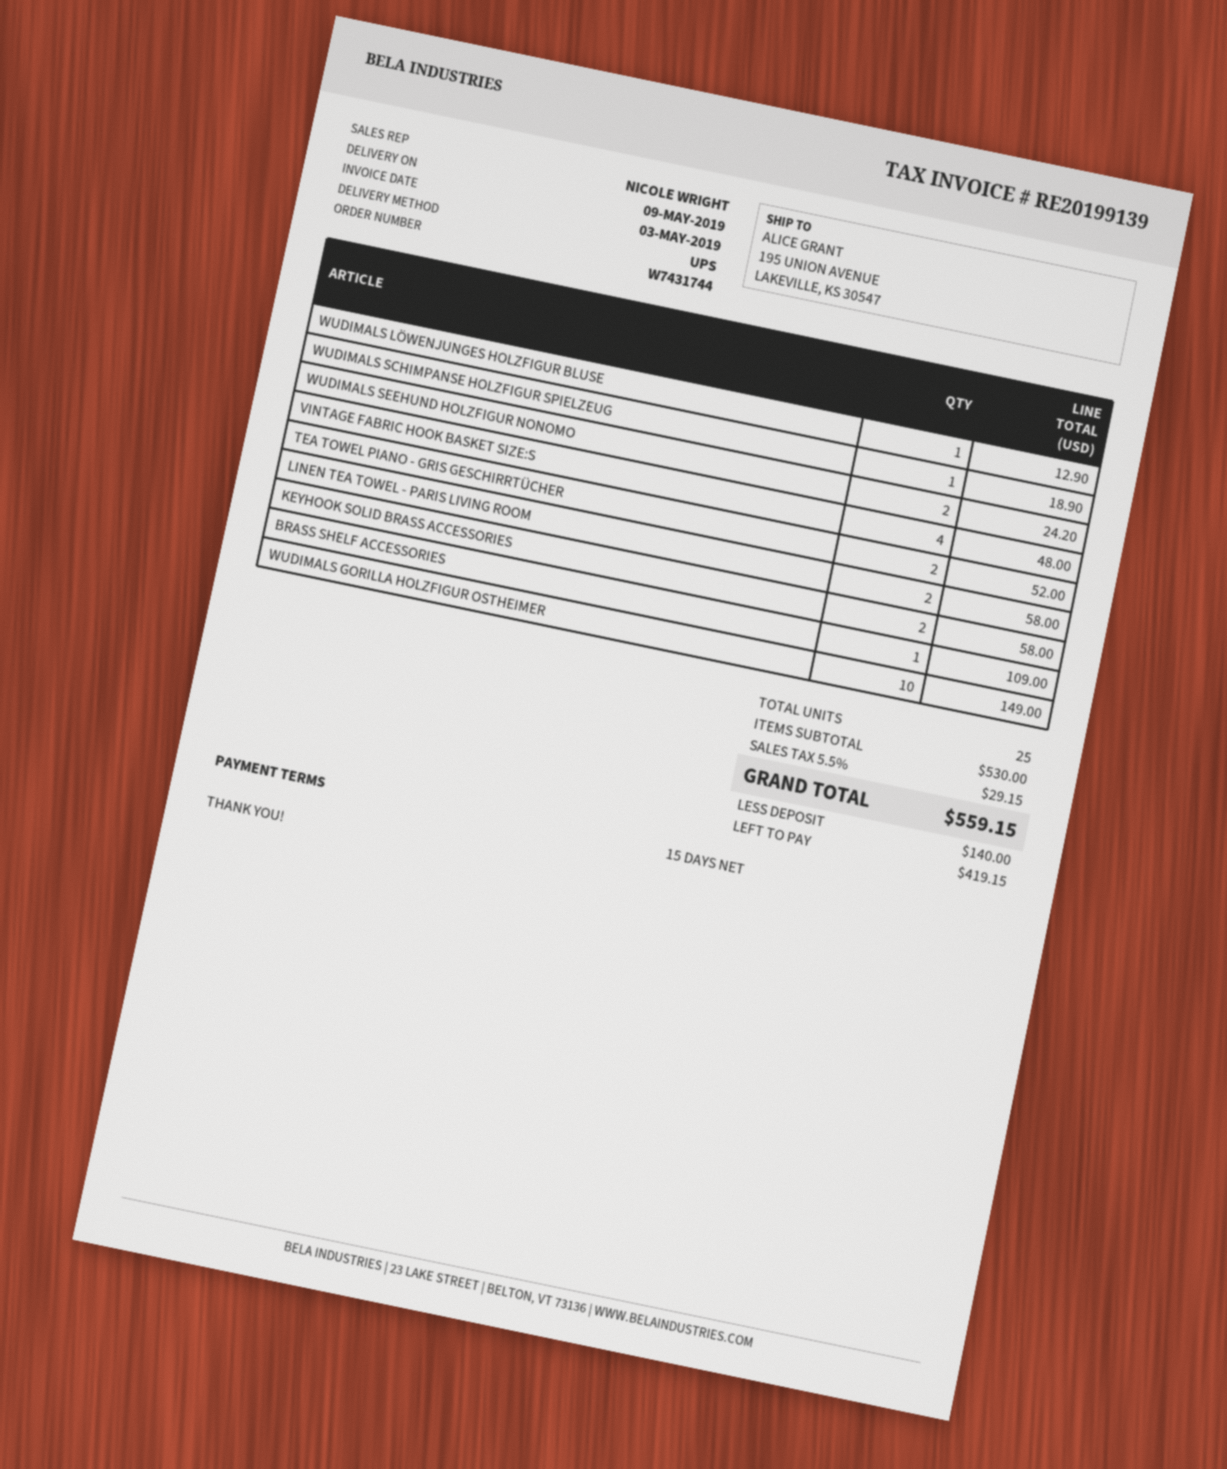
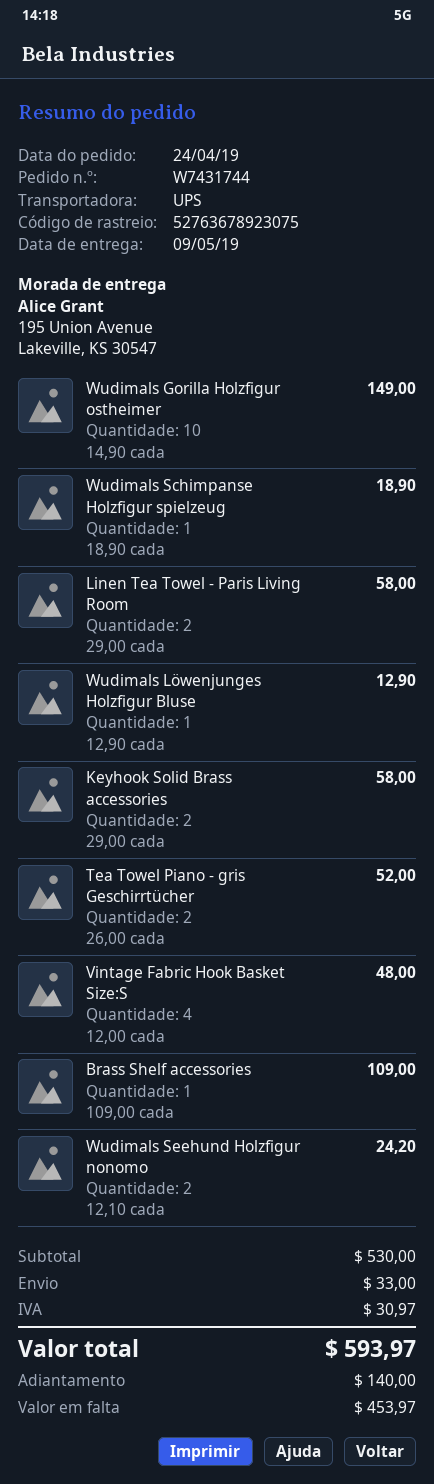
shipping: none -> 33.00
tax: 29.15 -> 30.97
total: 559.15 -> 593.97
balance: 419.15 -> 453.97

